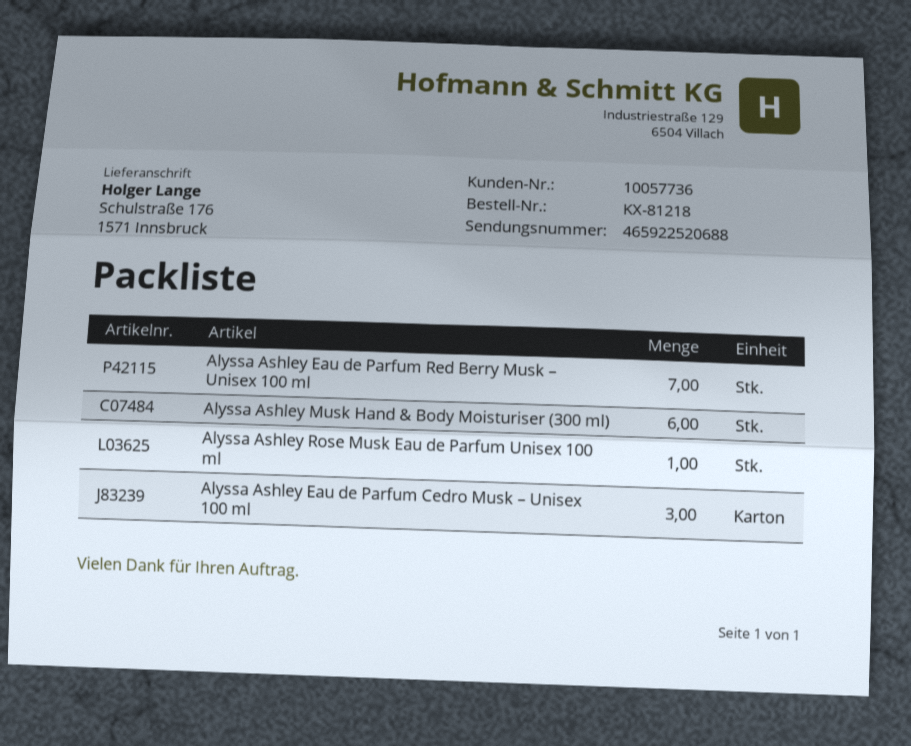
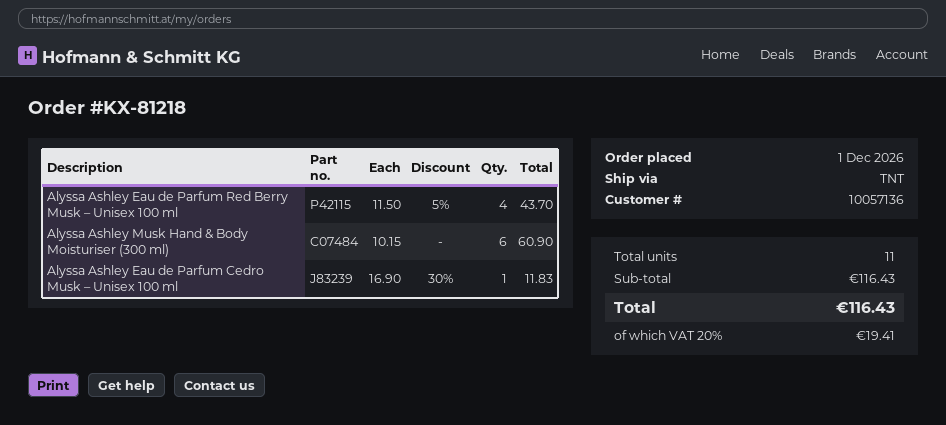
customer number: 10057736 -> 10057136
Alyssa Ashley Eau de Parfum Red Berry Musk – Unisex 100 ml: 7 -> 4
Alyssa Ashley Rose Musk Eau de Parfum Unisex 100 ml: 1 -> none
Alyssa Ashley Eau de Parfum Cedro Musk – Unisex 100 ml: 3 -> 1

